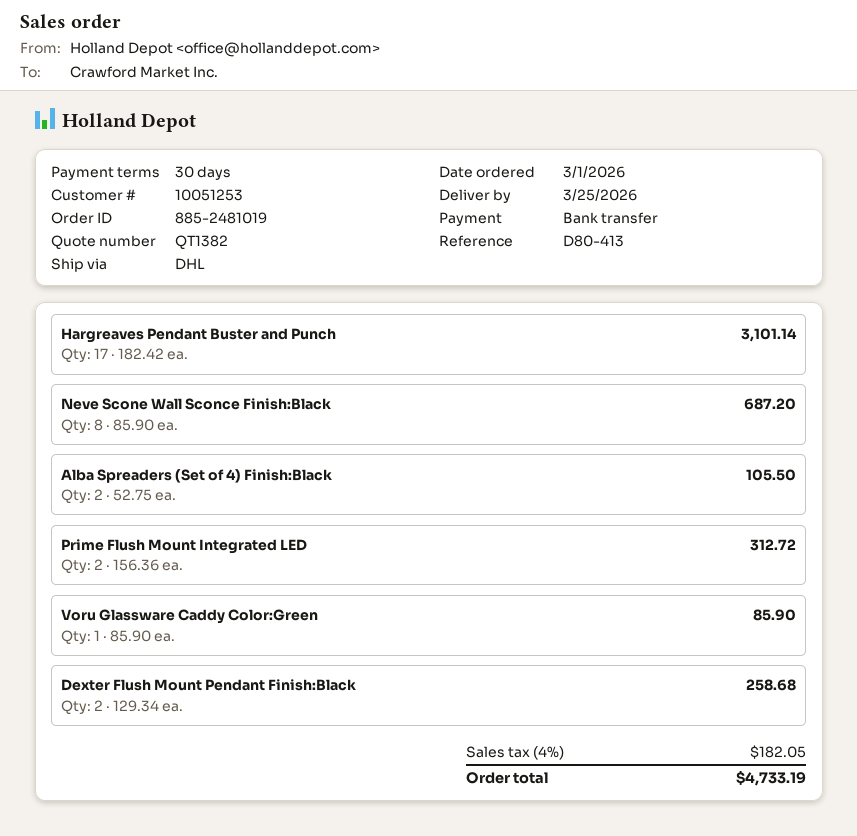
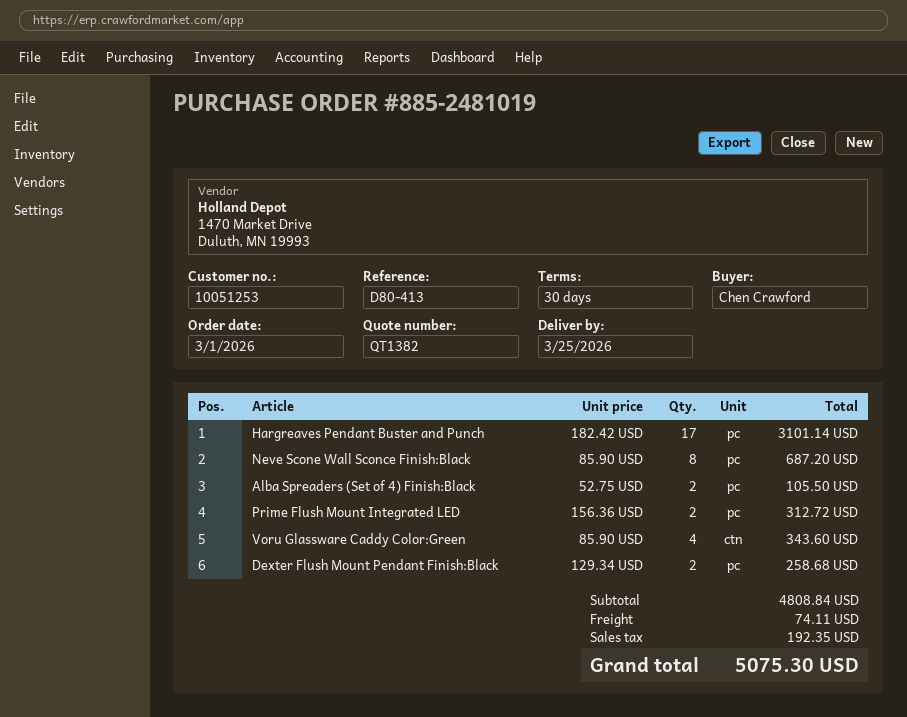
Voru Glassware Caddy Color:Green: 1 x 85.90 = 85.90 -> 4 x 85.90 = 343.60
shipping: none -> 74.11
tax: 182.05 -> 192.35
total: 4733.19 -> 5075.30

